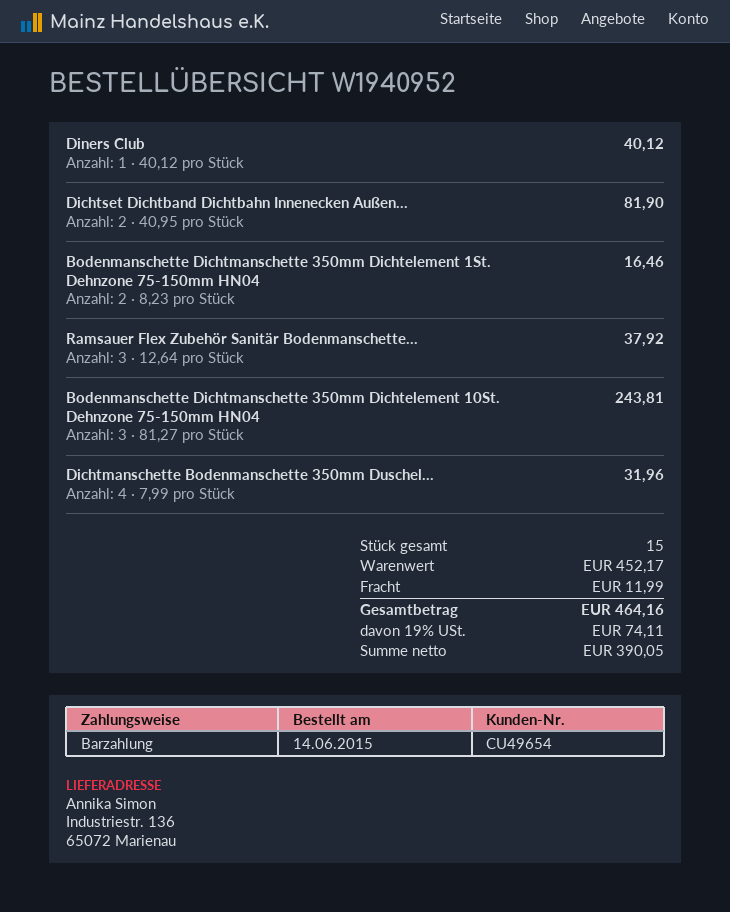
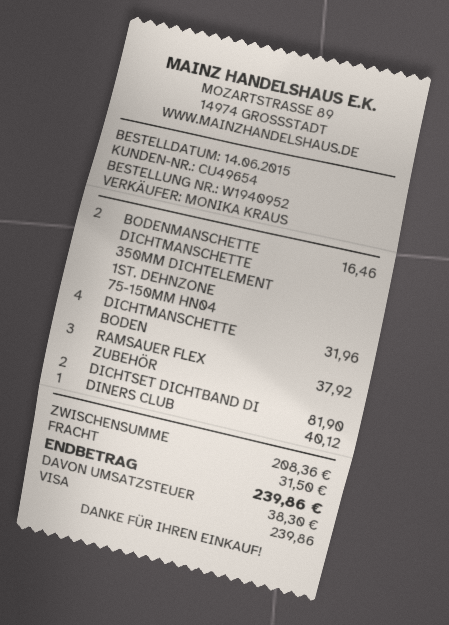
payment method: cash -> Visa
Bodenmanschette Dichtmanschette 350mm Dichtelement 10St. Dehnzone 75-150mm HN04: 3 for 243.81 -> none
subtotal: 452.17 -> 208.36
shipping: 11.99 -> 31.50
tax: 74.11 -> 38.30
total: 464.16 -> 239.86

